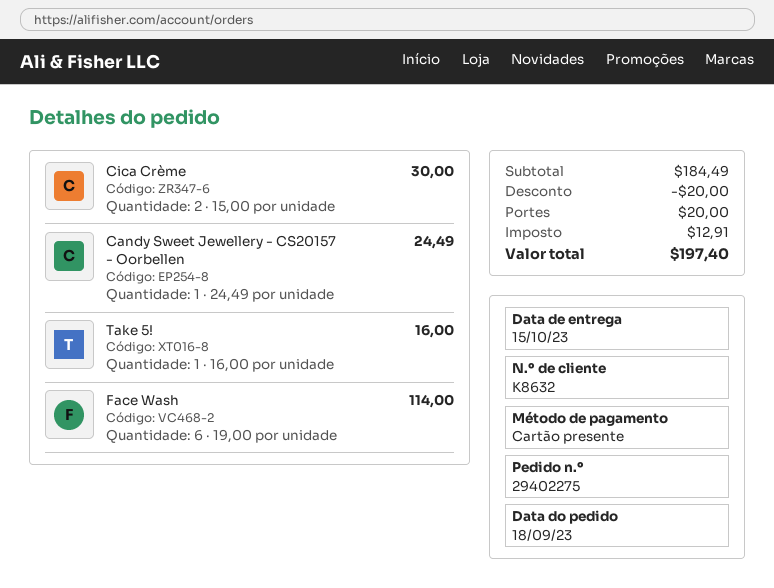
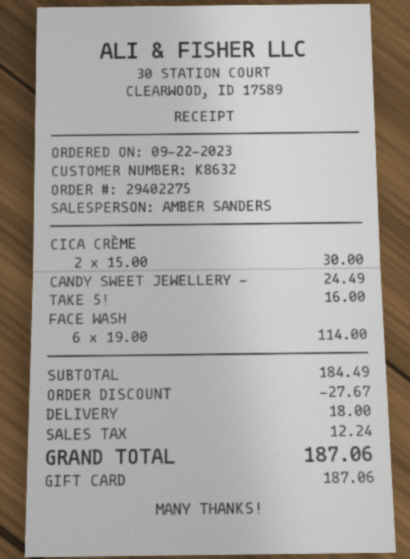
order date: 2023-09-18 -> 2023-09-22
discount: 20.00 -> 27.67
shipping: 20.00 -> 18.00
tax: 12.91 -> 12.24
total: 197.40 -> 187.06

